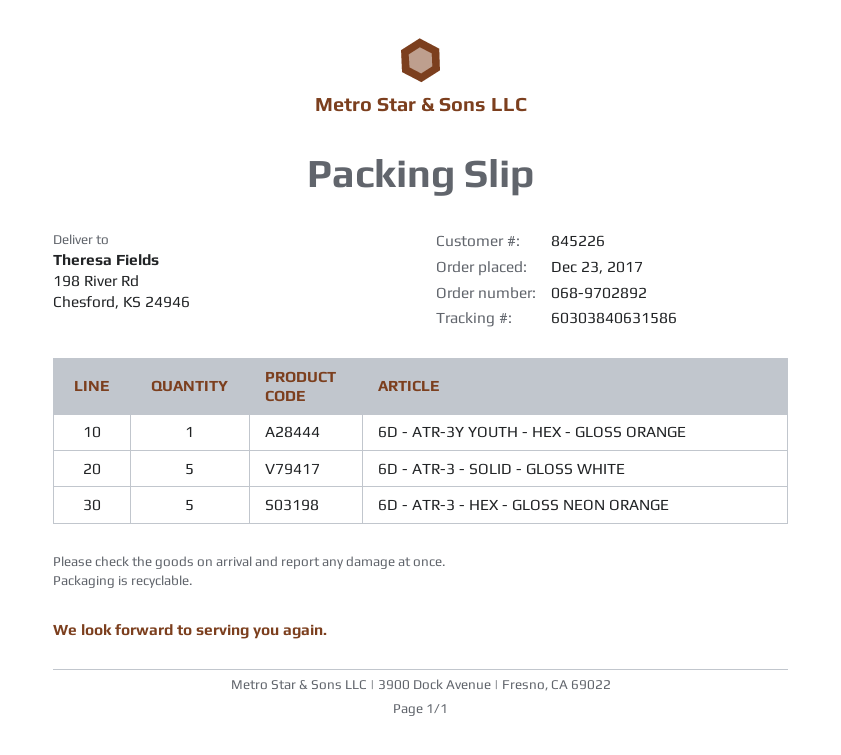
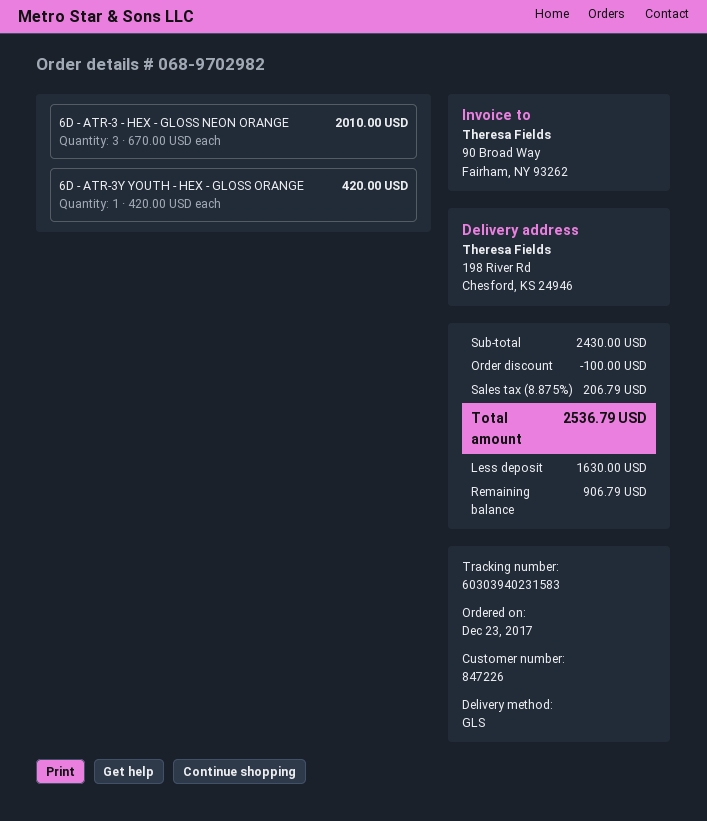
order number: 068-9702892 -> 068-9702982
customer number: 845226 -> 847226
tracking number: 60303840631586 -> 60303940231583
6D - ATR-3 - SOLID - GLOSS WHITE: 5 -> none
6D - ATR-3 - HEX - GLOSS NEON ORANGE: 5 -> 3

